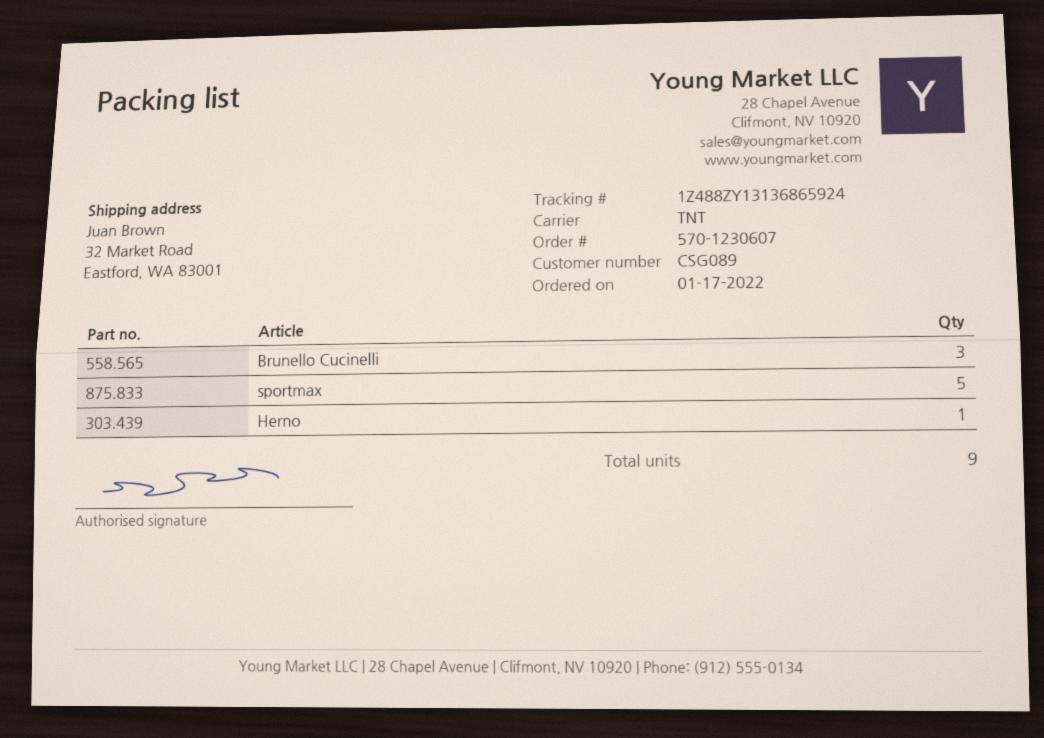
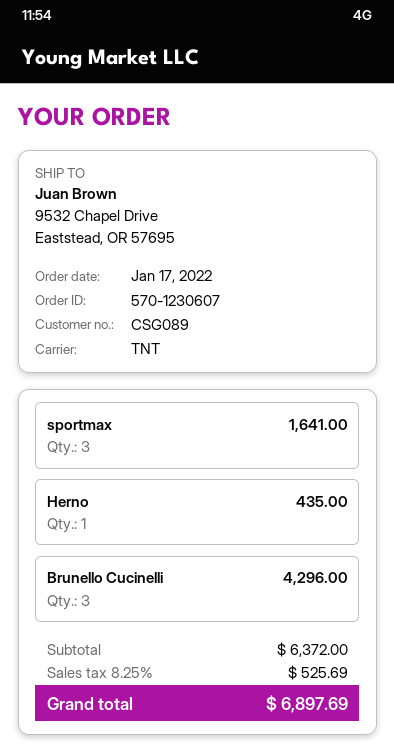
ship to: 32 Market Road, Eastford, WA 83001 -> 9532 Chapel Drive, Eaststead, OR 57695
sportmax: 5 -> 3

